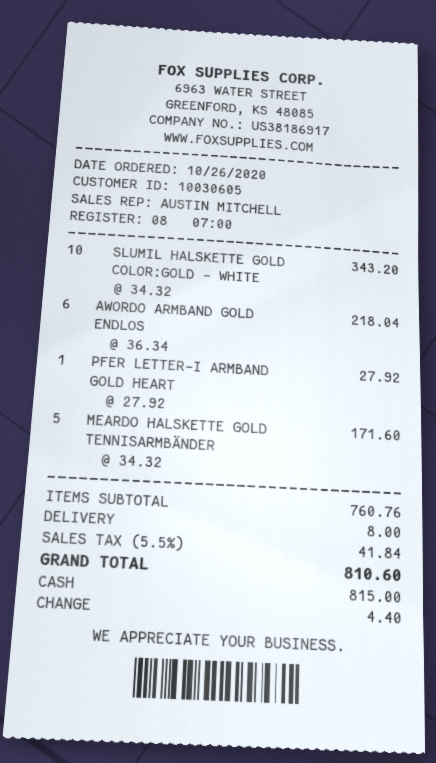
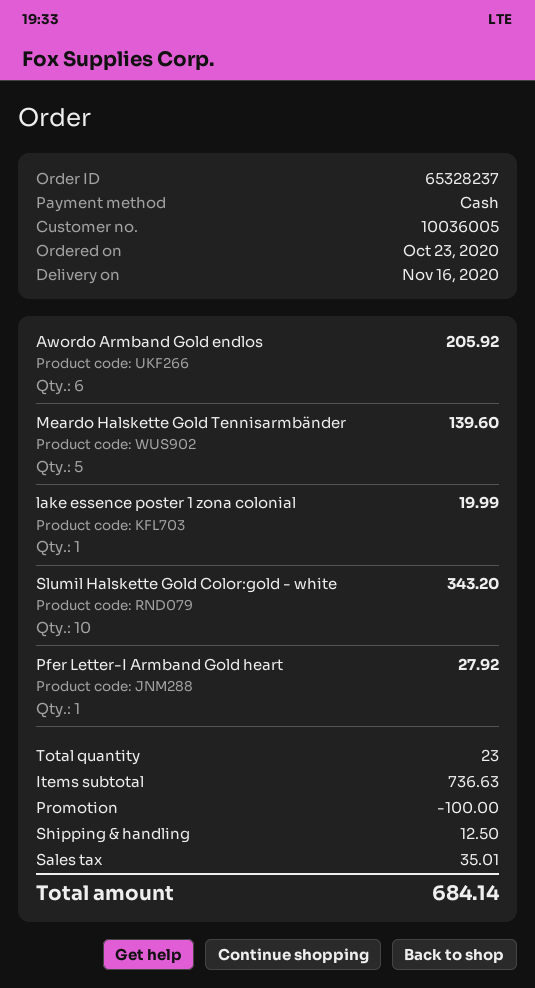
order date: 2020-10-26 -> 2020-10-23
customer number: 10030605 -> 10036005
AWORDO ARMBAND GOLD ENDLOS: 6 for 218.04 -> 6 for 205.92
MEARDO HALSKETTE GOLD TENNISARMBÄNDER: 5 for 171.60 -> 5 for 139.60
lake essence poster 1 zona colonial: none -> 1 for 19.99
subtotal: 760.76 -> 736.63
discount: none -> 100.00
shipping: 8.00 -> 12.50
tax: 41.84 -> 35.01
total: 810.60 -> 684.14

